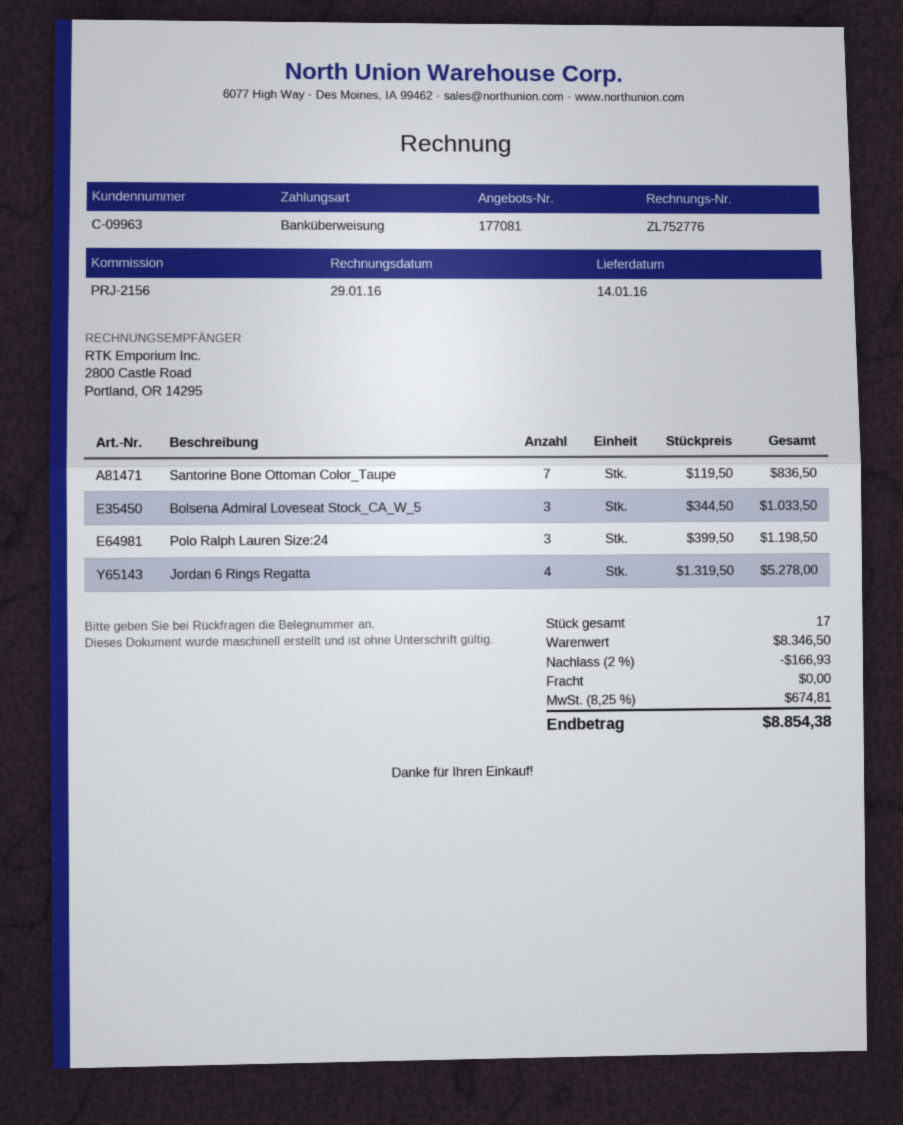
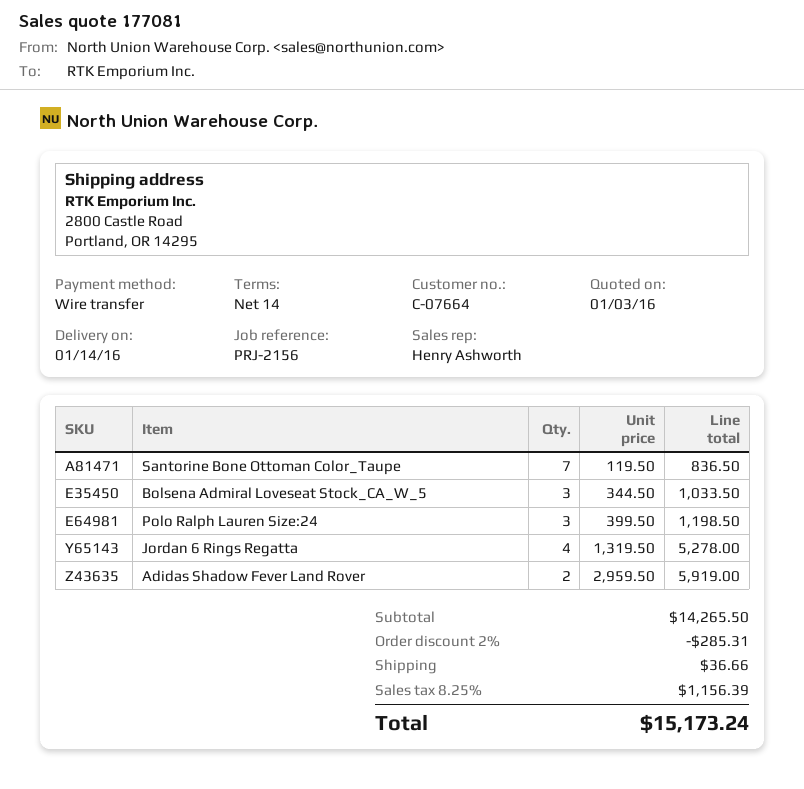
customer number: C-09963 -> C-07664
Adidas Shadow Fever Land Rover: none -> 2 x 2959.50 = 5919.00
subtotal: 8346.50 -> 14265.50
discount: 2% = 166.93 -> 2% = 285.31
shipping: 0.00 -> 36.66
tax: 8.25% = 674.81 -> 8.25% = 1156.39
total: 8854.38 -> 15173.24

